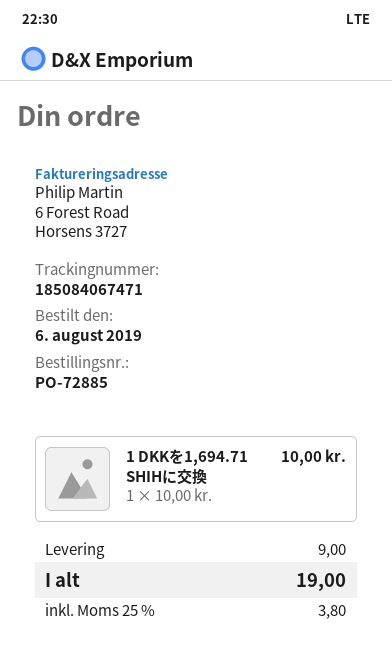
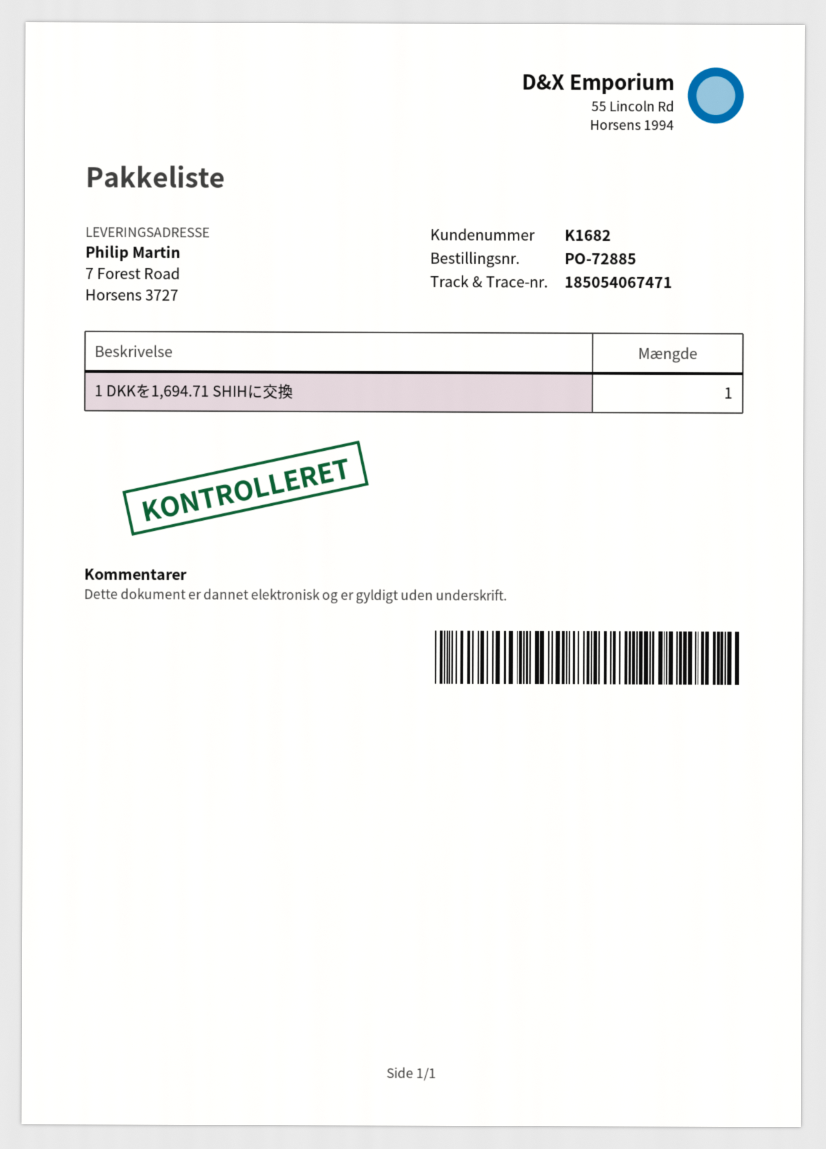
tracking number: 185084067471 -> 185054067471

